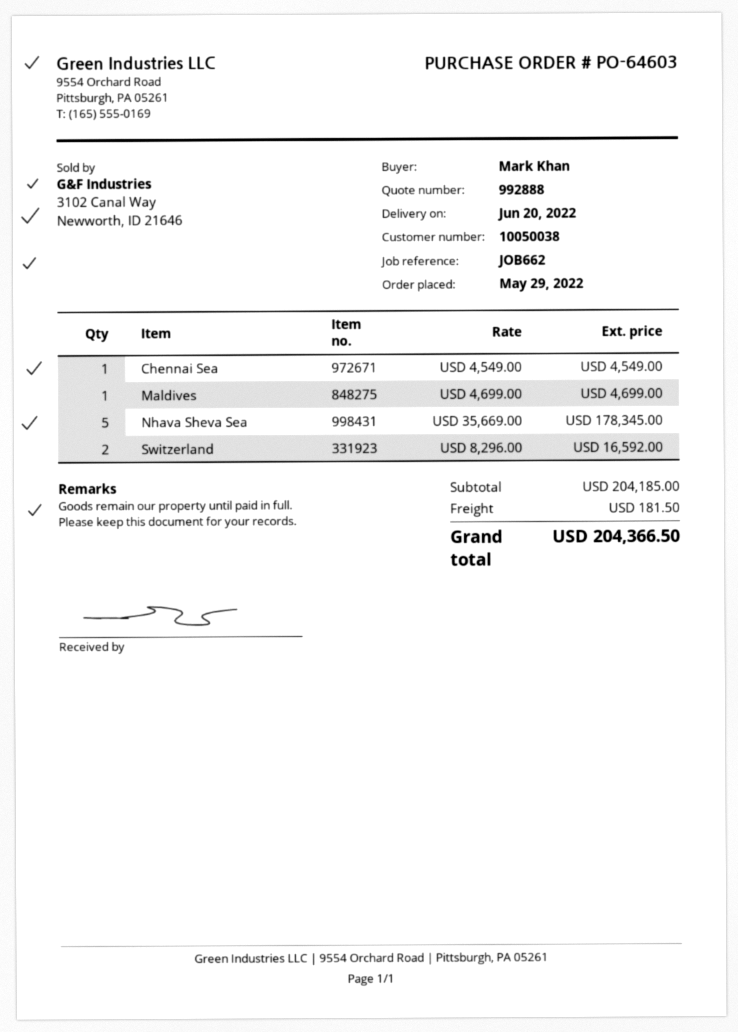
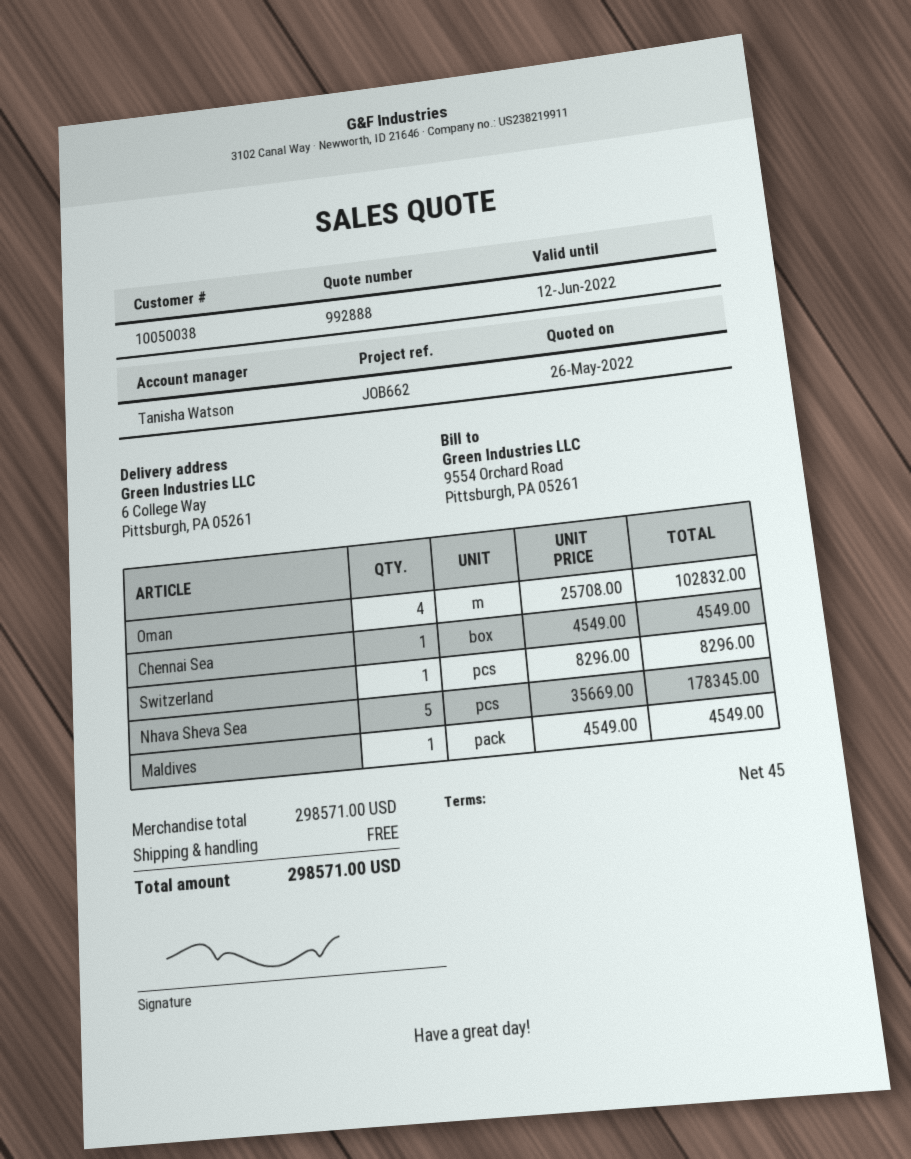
Maldives: 1 x 4699.00 = 4699.00 -> 1 x 4549.00 = 4549.00
Switzerland: 2 x 8296.00 = 16592.00 -> 1 x 8296.00 = 8296.00
Oman: none -> 4 x 25708.00 = 102832.00
subtotal: 204185.00 -> 298571.00
shipping: 181.50 -> 0.00
total: 204366.50 -> 298571.00

